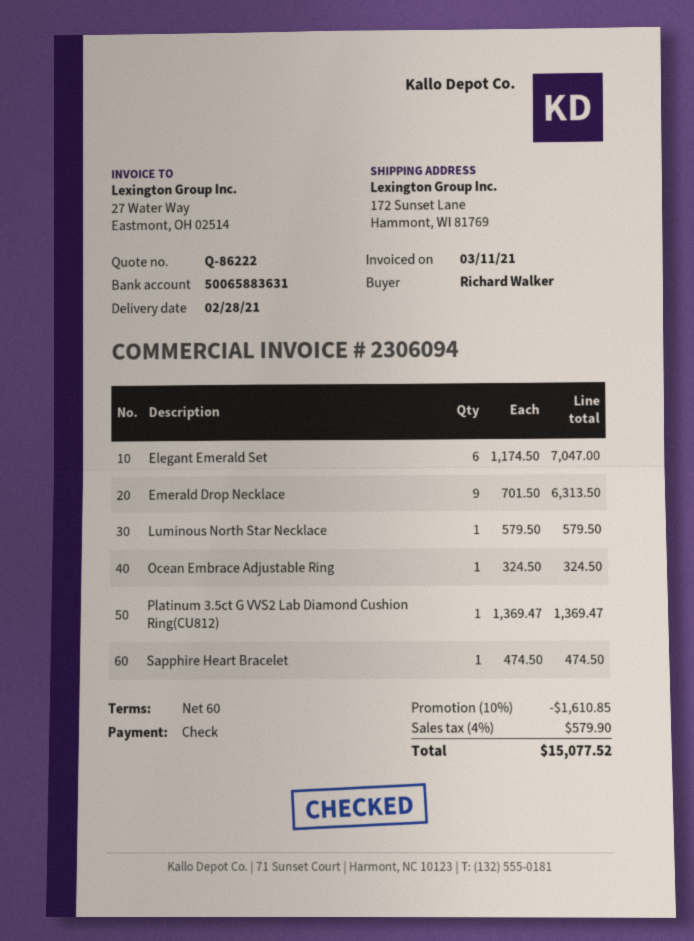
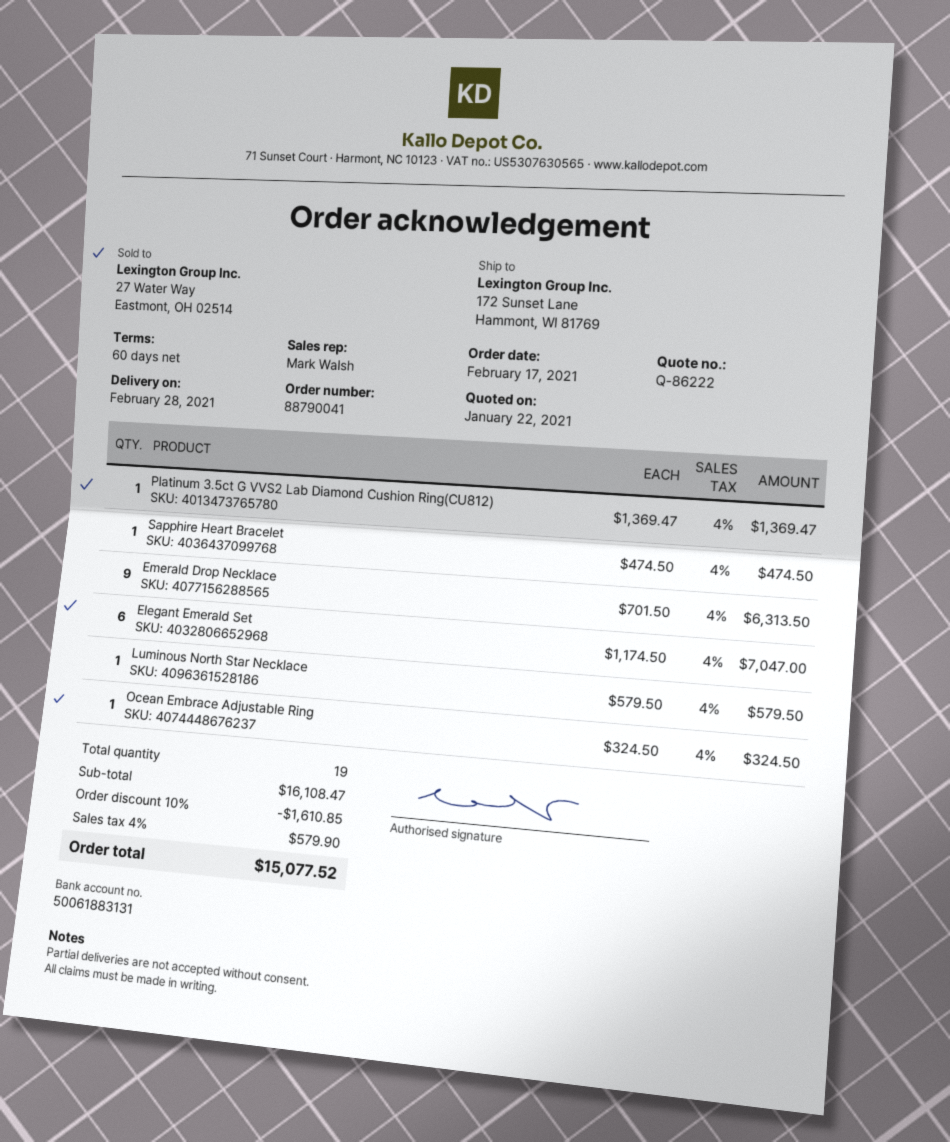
bank account: 50065883631 -> 50061883131

